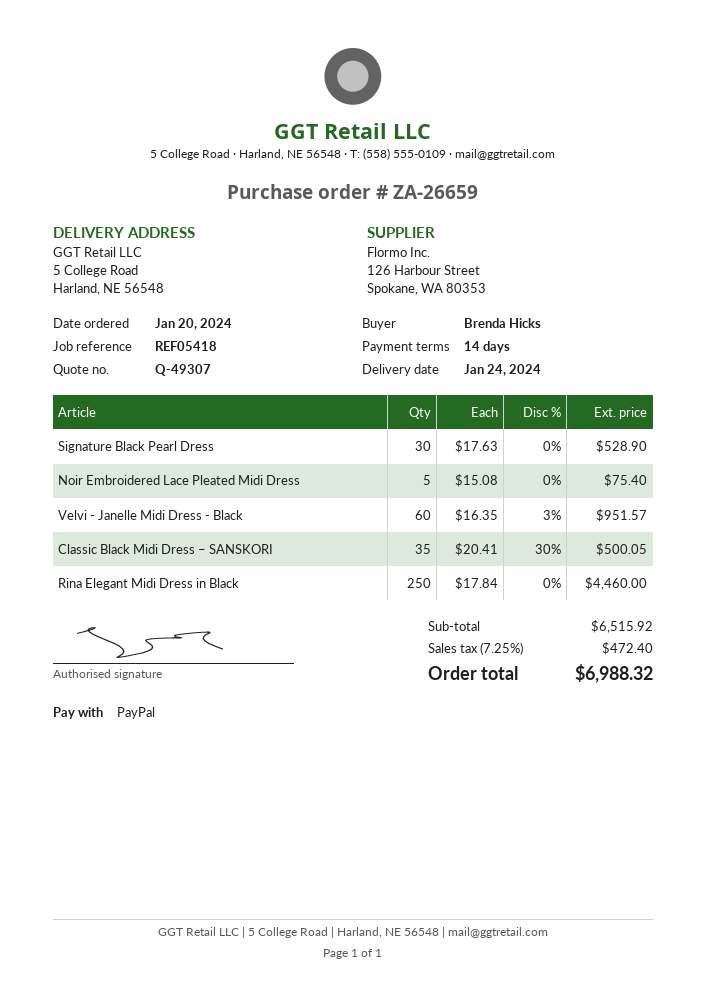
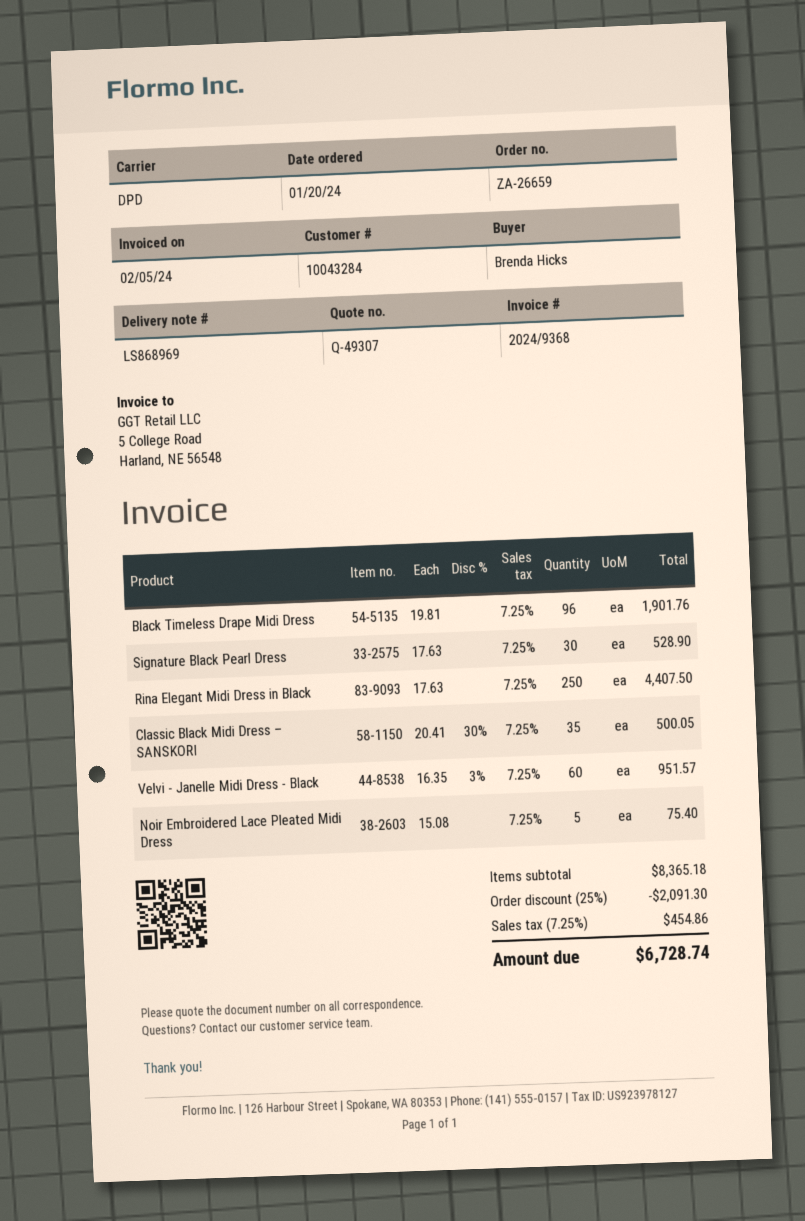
Rina Elegant Midi Dress in Black: 250 x 17.84 = 4460.00 -> 250 x 17.63 = 4407.50
Black Timeless Drape Midi Dress: none -> 96 x 19.81 = 1901.76
subtotal: 6515.92 -> 8365.18
discount: none -> 25% = 2091.30
tax: 7.25% = 472.40 -> 7.25% = 454.86
total: 6988.32 -> 6728.74

